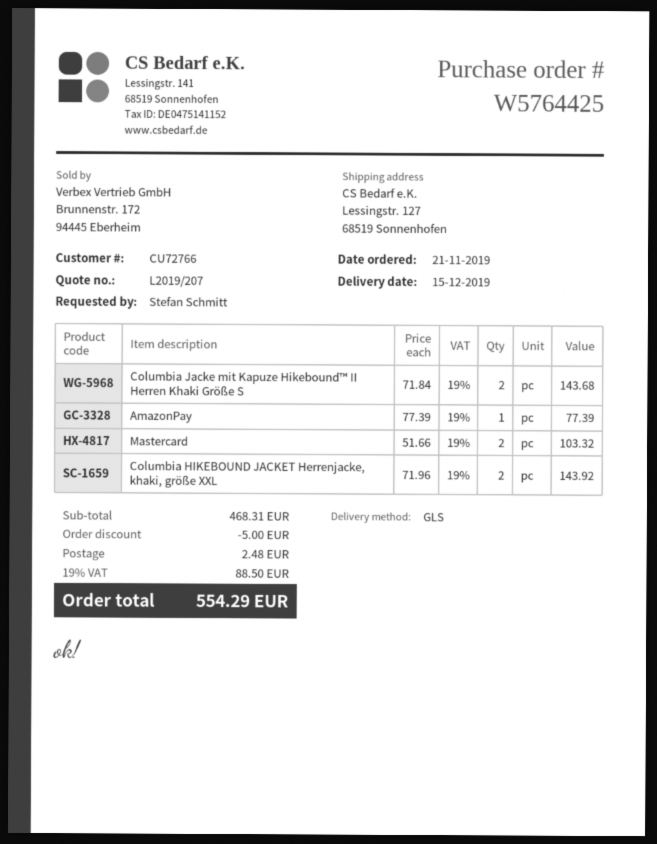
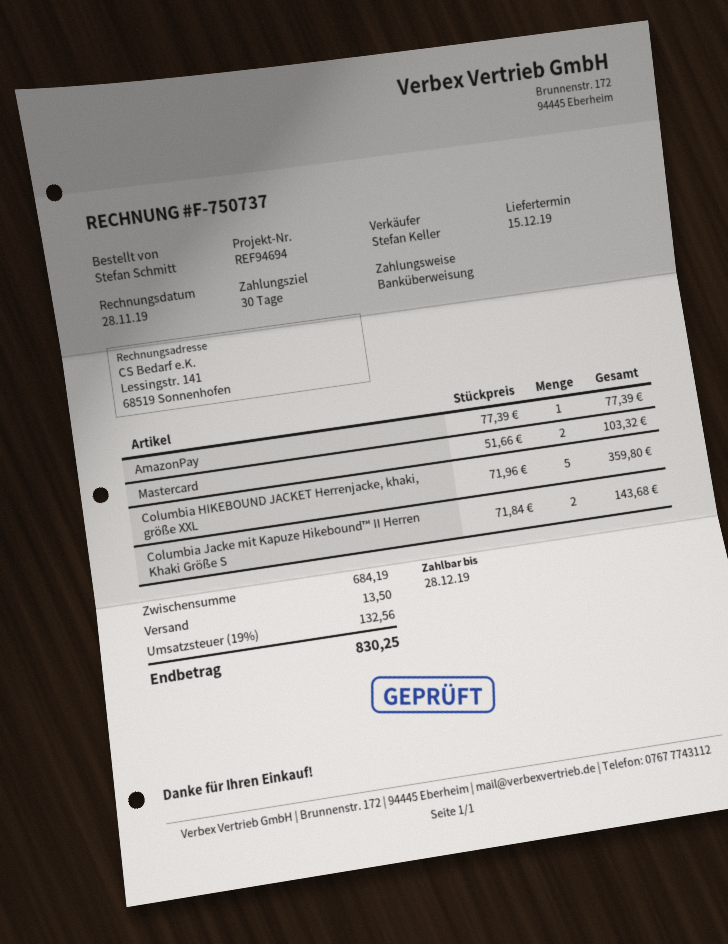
Columbia HIKEBOUND JACKET Herrenjacke, khaki, größe XXL: 2 x 71.96 = 143.92 -> 5 x 71.96 = 359.80
subtotal: 468.31 -> 684.19
discount: 5.00 -> none
shipping: 2.48 -> 13.50
tax: 19% = 88.50 -> 19% = 132.56
total: 554.29 -> 830.25

